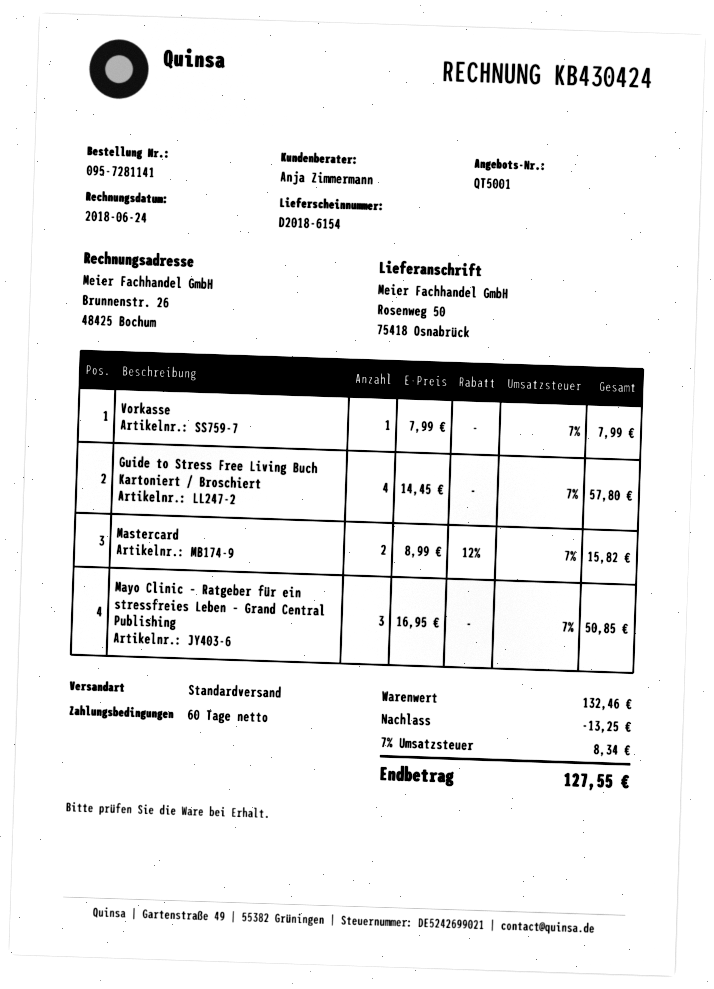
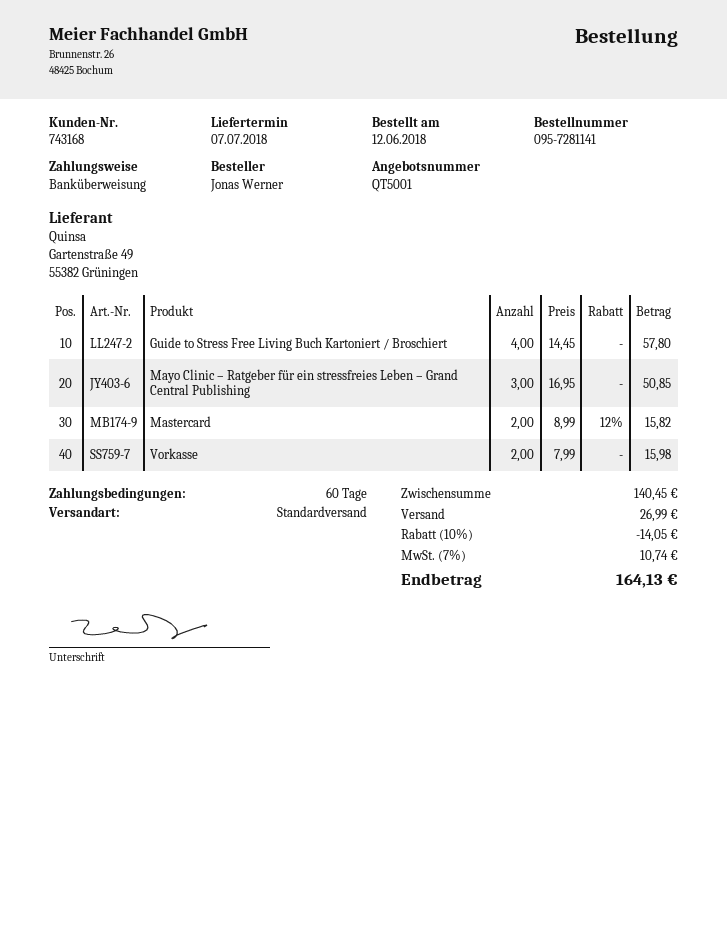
Vorkasse: 1 x 7.99 = 7.99 -> 2 x 7.99 = 15.98
subtotal: 132.46 -> 140.45
discount: 13.25 -> 14.05
shipping: none -> 26.99
tax: 7% = 8.34 -> 7% = 10.74
total: 127.55 -> 164.13

